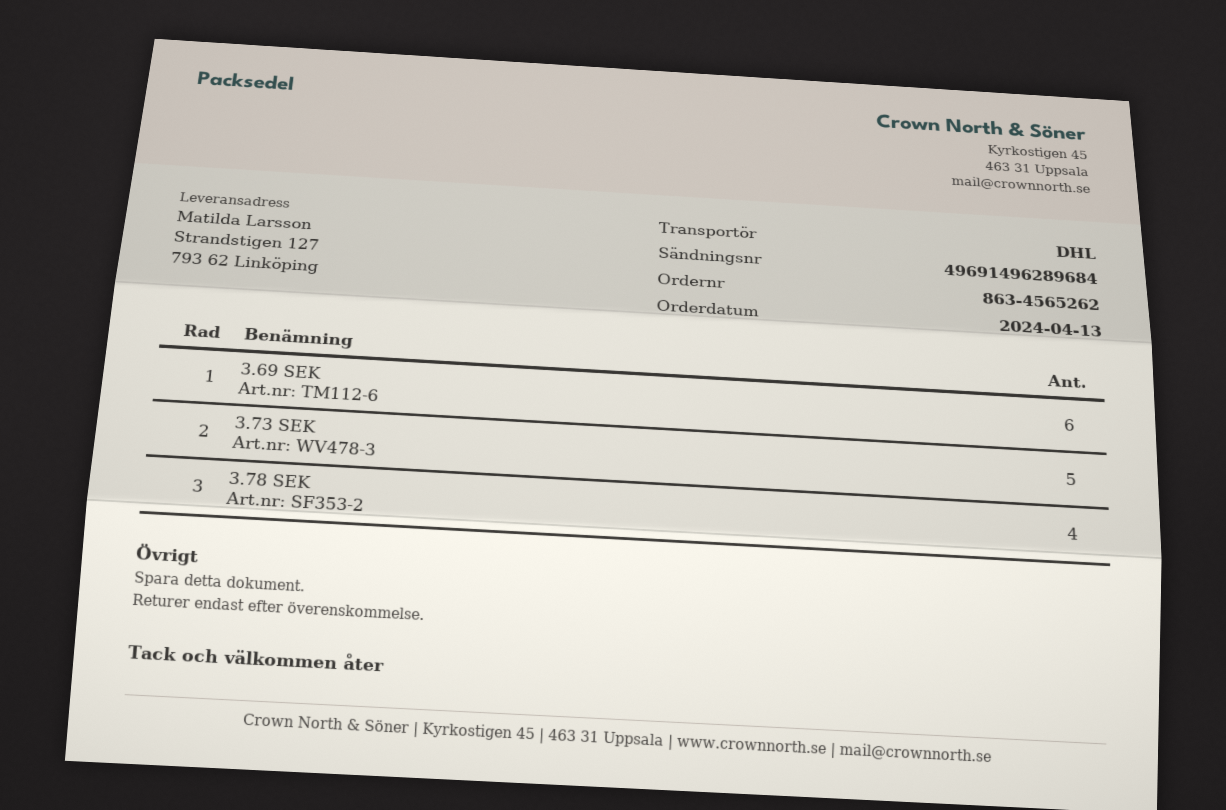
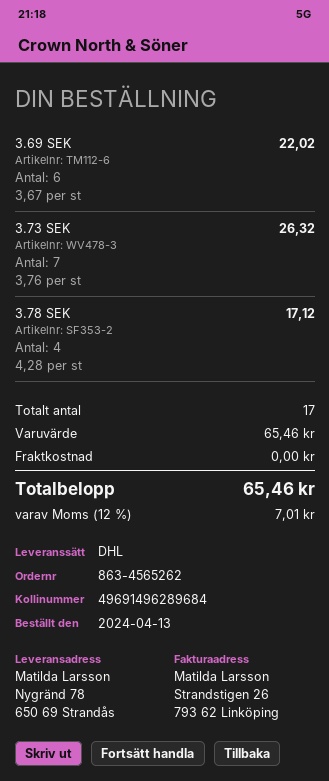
ship to: Strandstigen 127, 793 62 Linköping -> Nygränd 78, 650 69 Strandås
3.73 SEK: 5 -> 7

